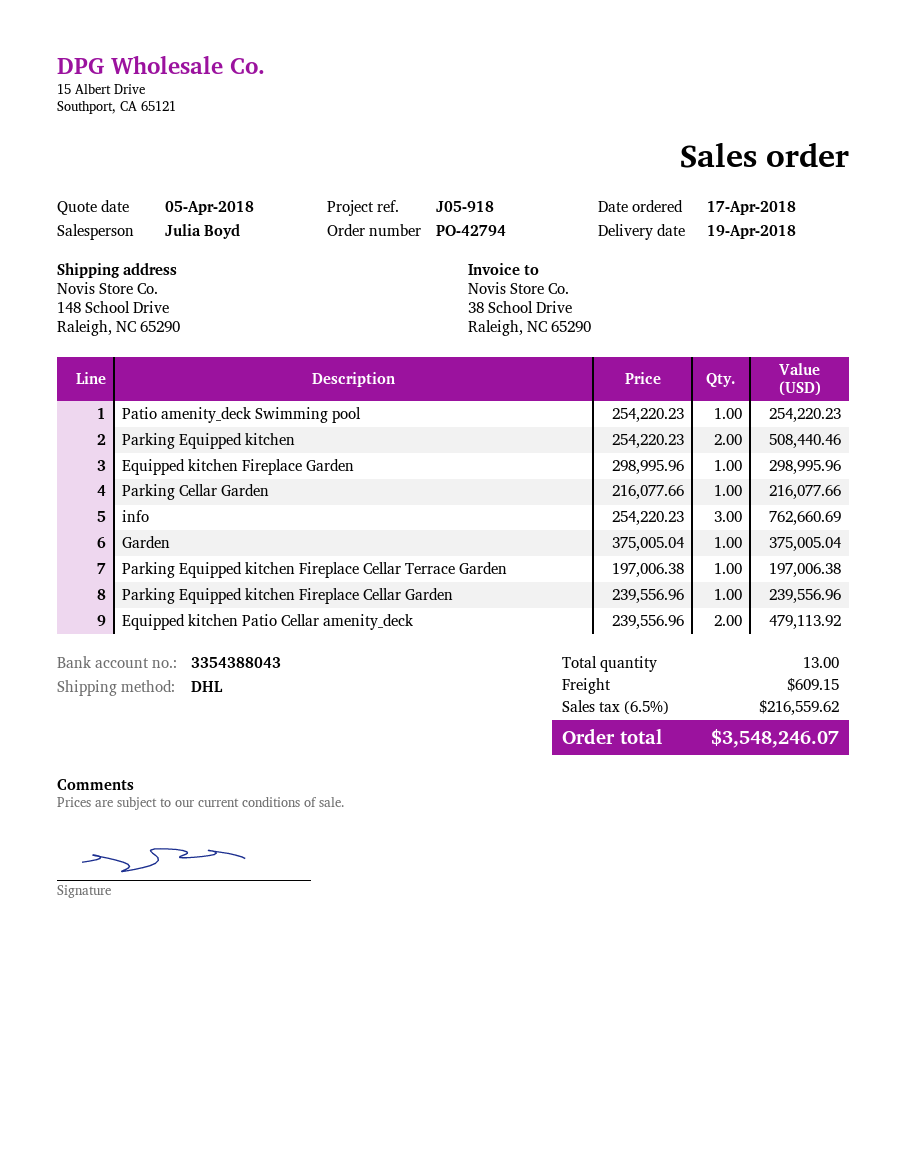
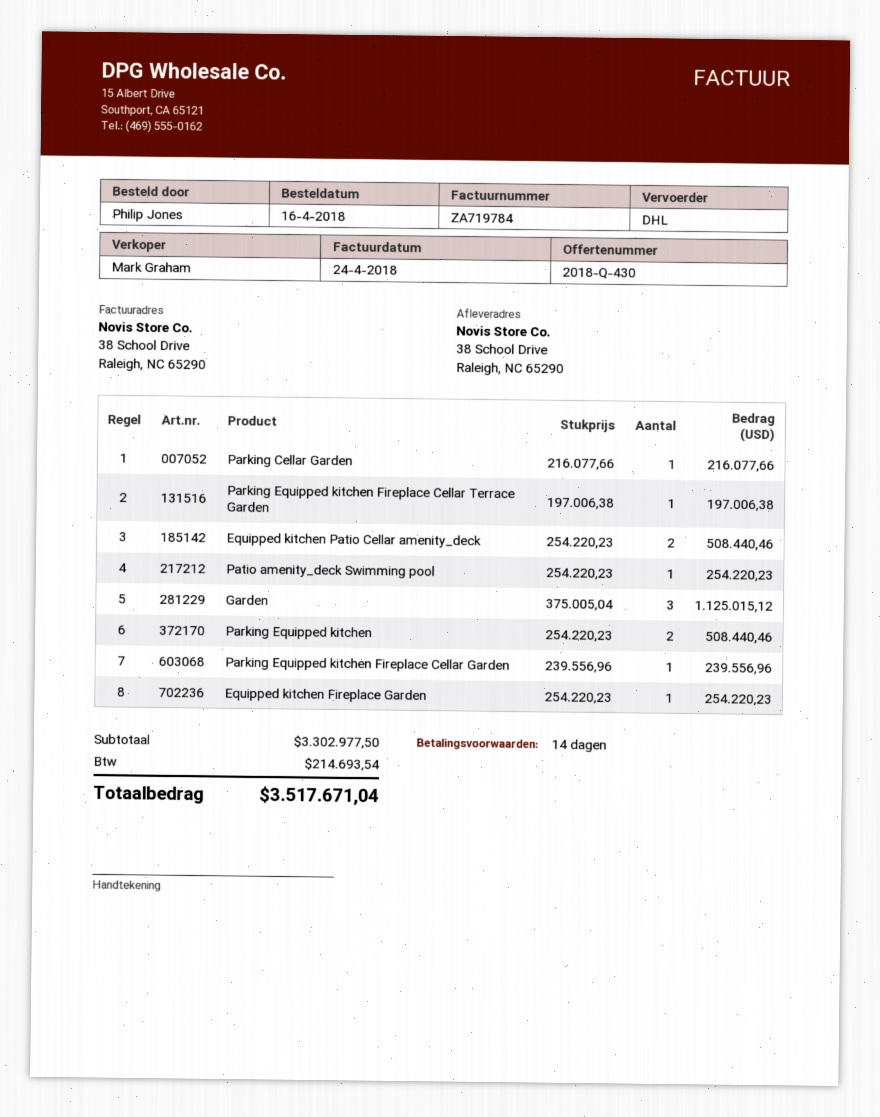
order date: 2018-04-17 -> 2018-04-16
sales rep: Julia Boyd -> Mark Graham
ship to: 148 School Drive, Raleigh, NC 65290 -> 38 School Drive, Raleigh, NC 65290
Equipped kitchen Fireplace Garden: 1 x 298995.96 = 298995.96 -> 1 x 254220.23 = 254220.23
info: 3 x 254220.23 = 762660.69 -> none
Garden: 1 x 375005.04 = 375005.04 -> 3 x 375005.04 = 1125015.12
Equipped kitchen Patio Cellar amenity_deck: 2 x 239556.96 = 479113.92 -> 2 x 254220.23 = 508440.46
shipping: 609.15 -> none
tax: 216559.62 -> 214693.54
total: 3548246.07 -> 3517671.04

